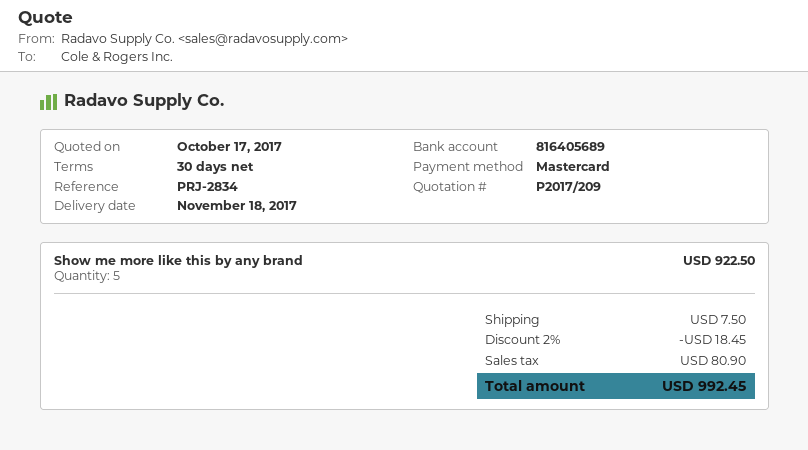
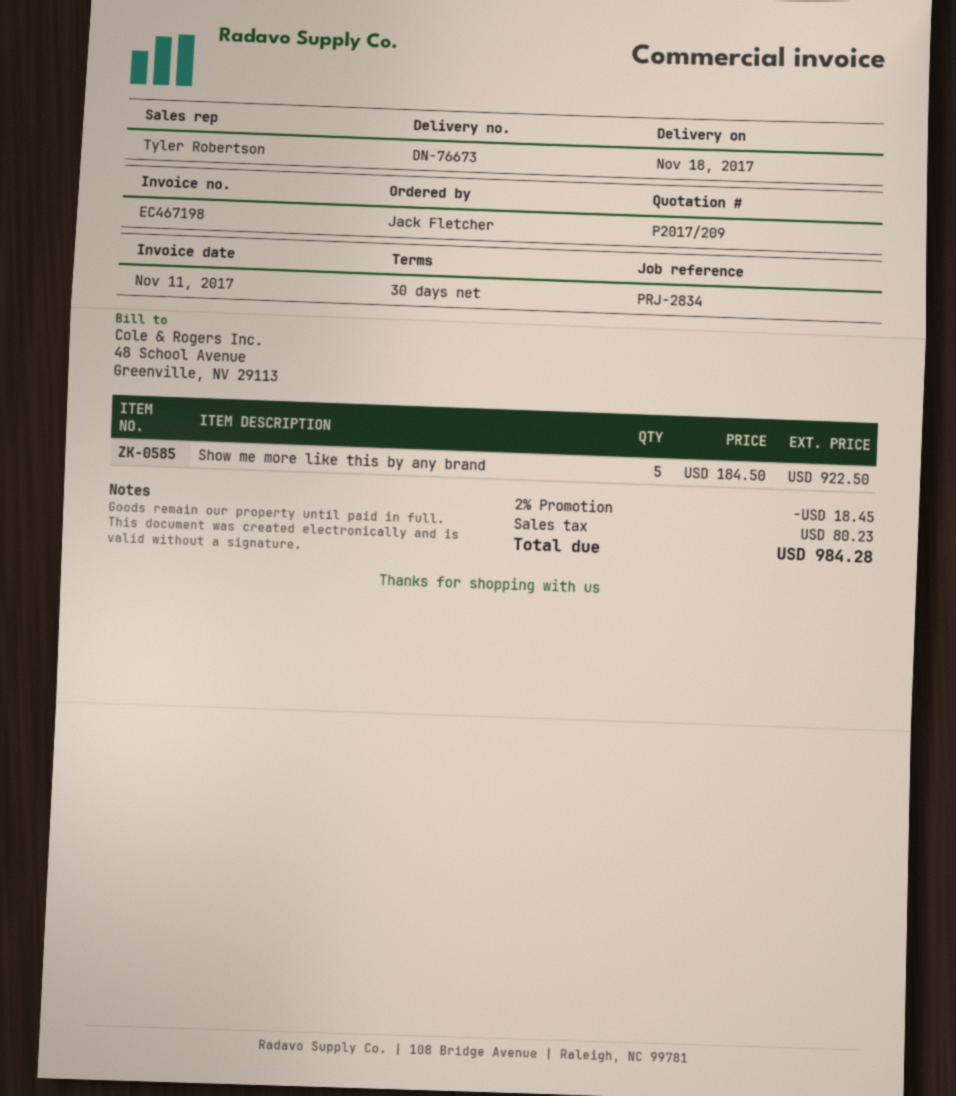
shipping: 7.50 -> none
tax: 80.90 -> 80.23
total: 992.45 -> 984.28

